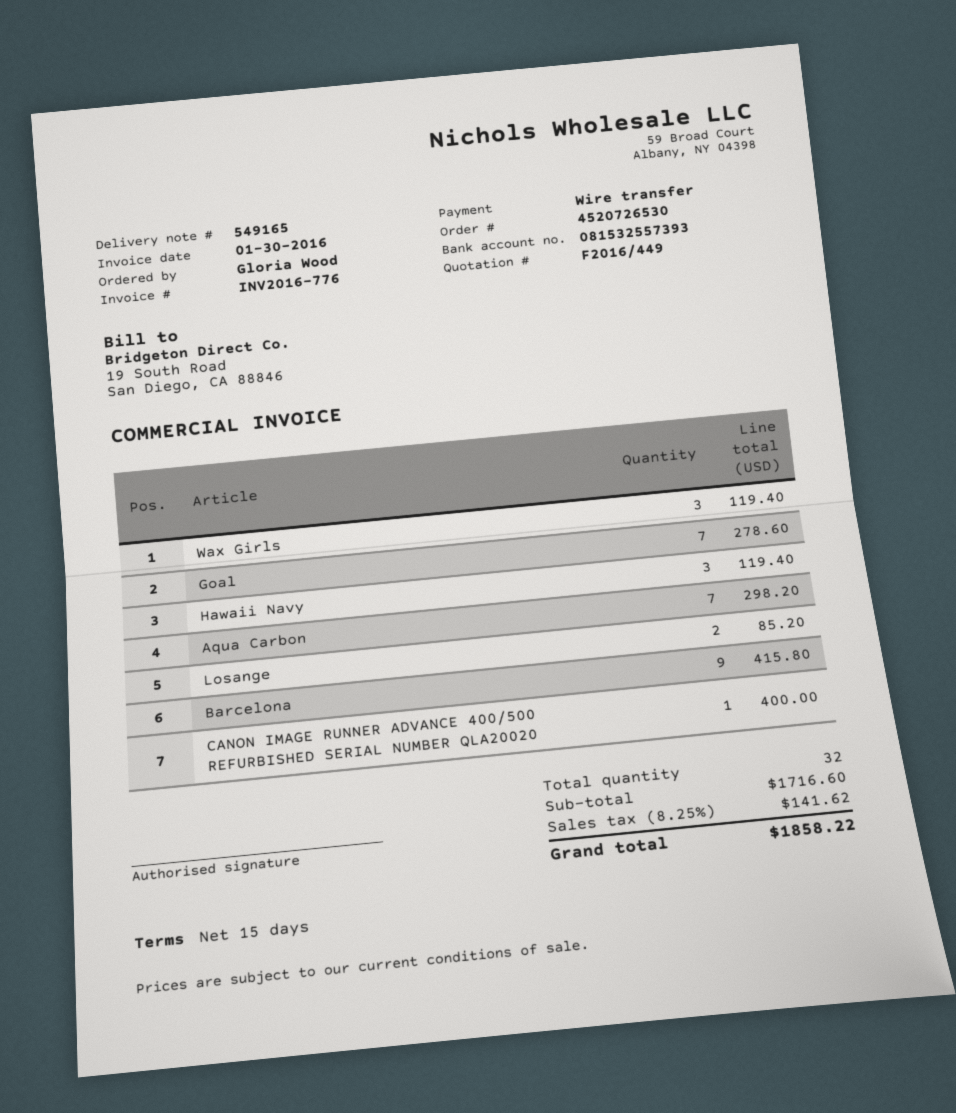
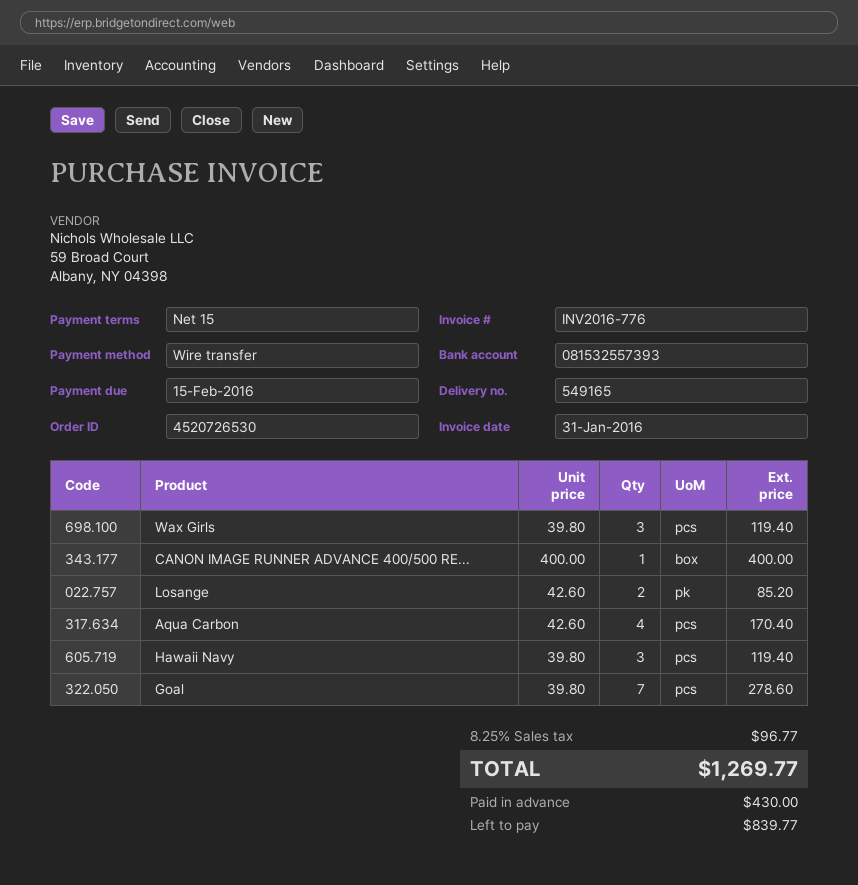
invoice date: 2016-01-30 -> 2016-01-31
Aqua Carbon: 7 for 298.20 -> 4 for 170.40
Barcelona: 9 for 415.80 -> none
tax: 8.25% = 141.62 -> 8.25% = 96.77
total: 1858.22 -> 1269.77

